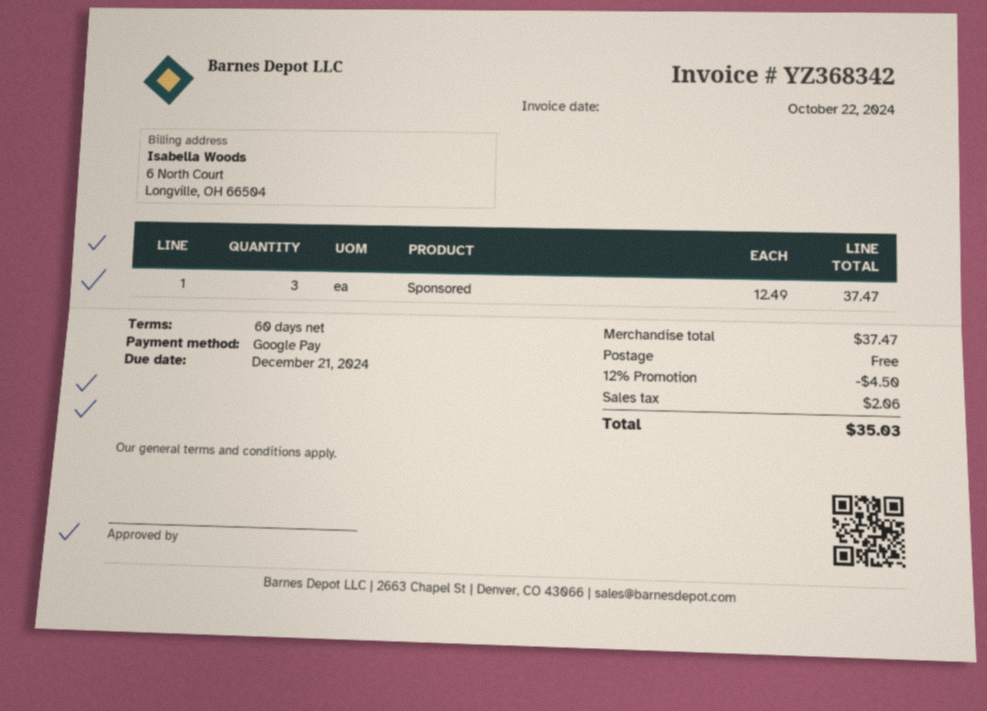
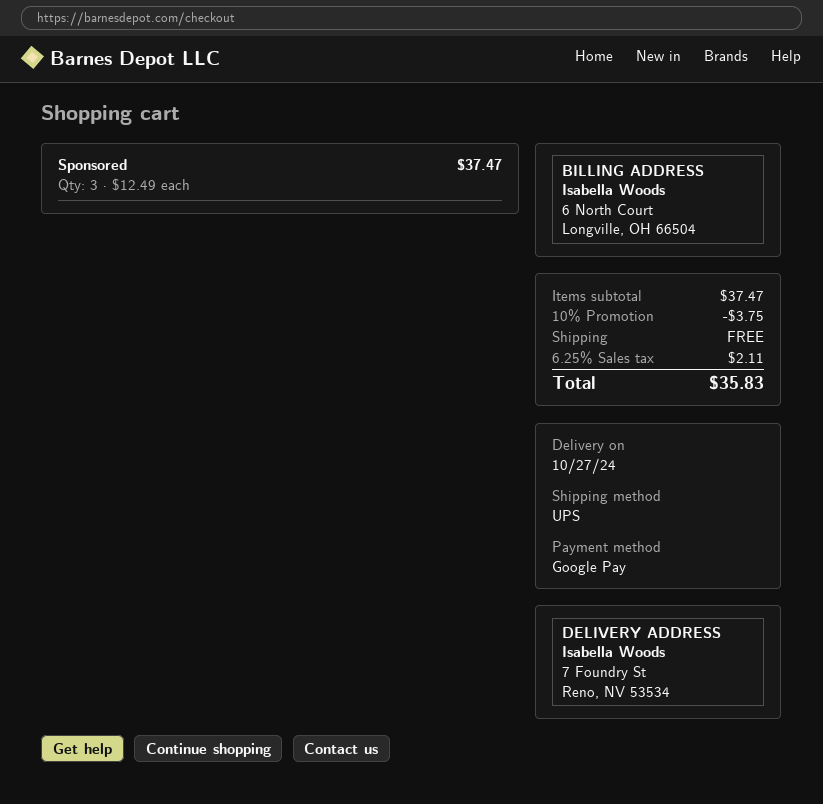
discount: 12% = 4.50 -> 10% = 3.75
tax: 2.06 -> 2.11
total: 35.03 -> 35.83

